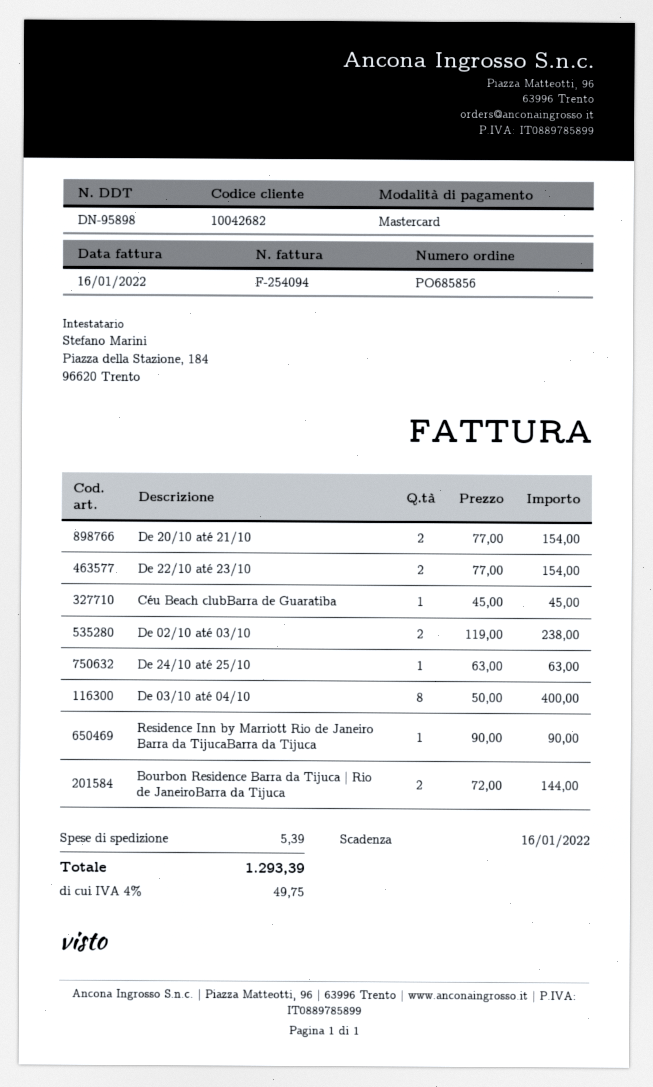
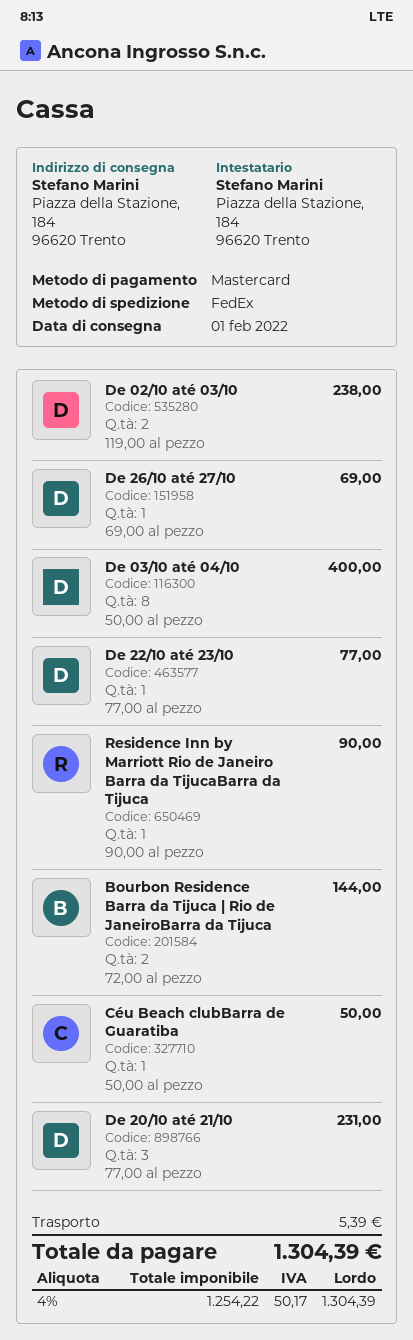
De 20/10 até 21/10: 2 x 77.00 = 154.00 -> 3 x 77.00 = 231.00
De 22/10 até 23/10: 2 x 77.00 = 154.00 -> 1 x 77.00 = 77.00
Céu Beach clubBarra de Guaratiba: 1 x 45.00 = 45.00 -> 1 x 50.00 = 50.00
De 24/10 até 25/10: 1 x 63.00 = 63.00 -> none
De 26/10 até 27/10: none -> 1 x 69.00 = 69.00
tax: 4% = 49.75 -> 4% = 50.17
total: 1293.39 -> 1304.39

